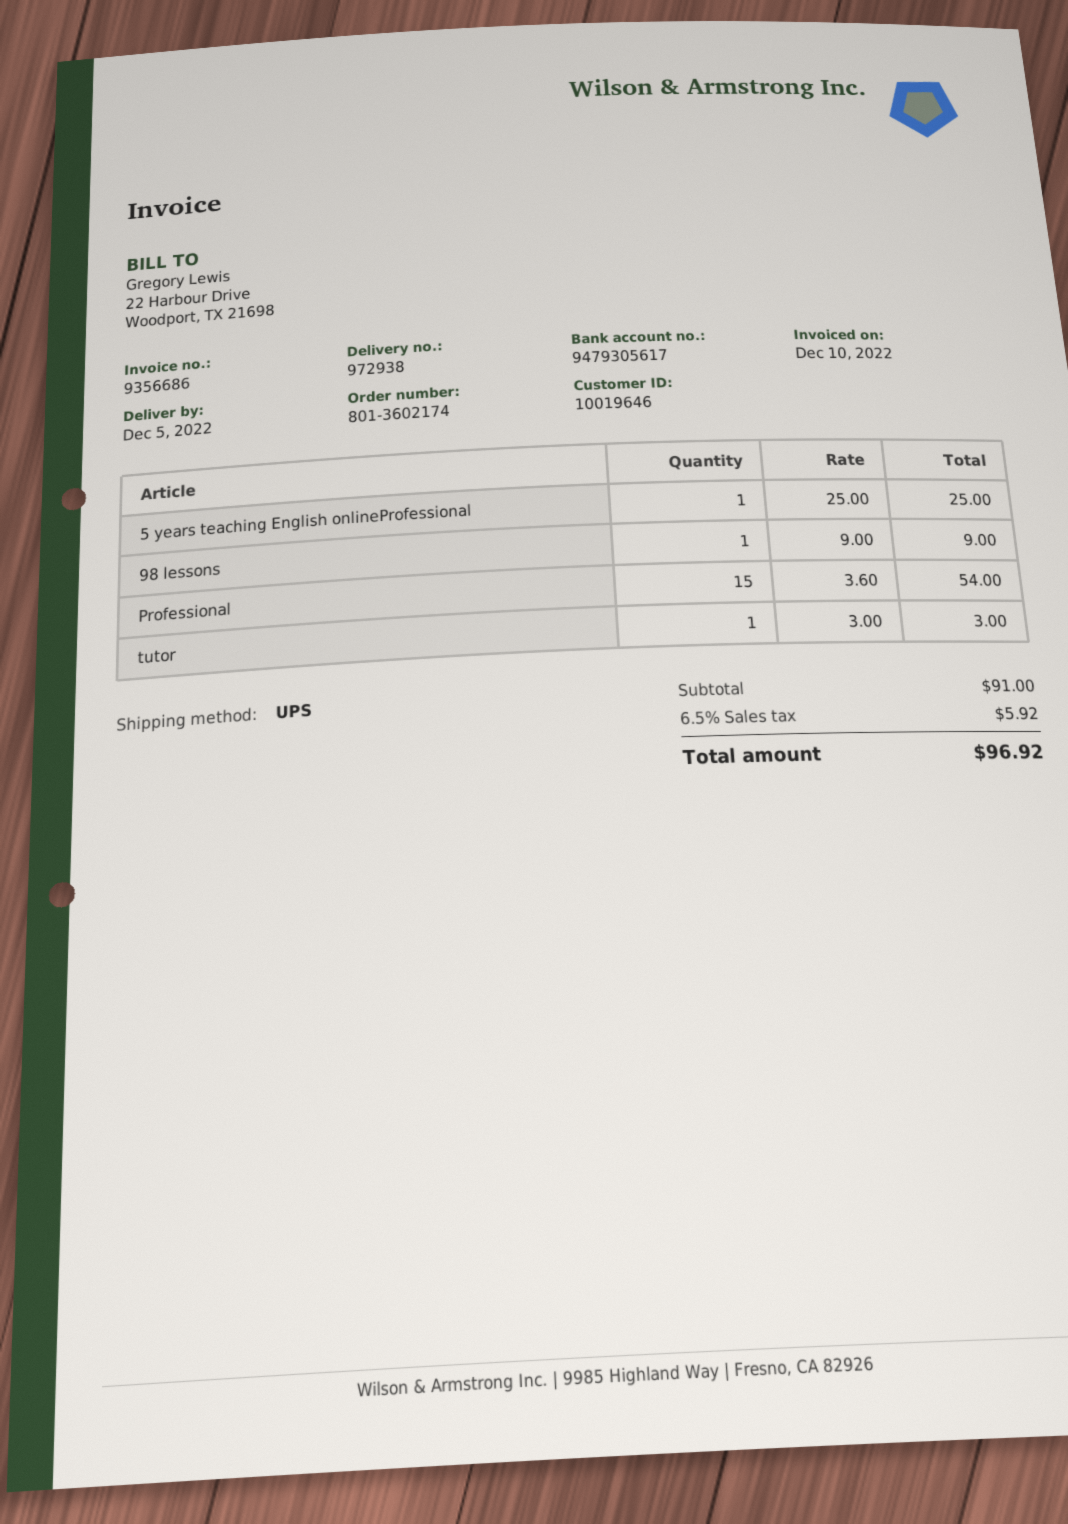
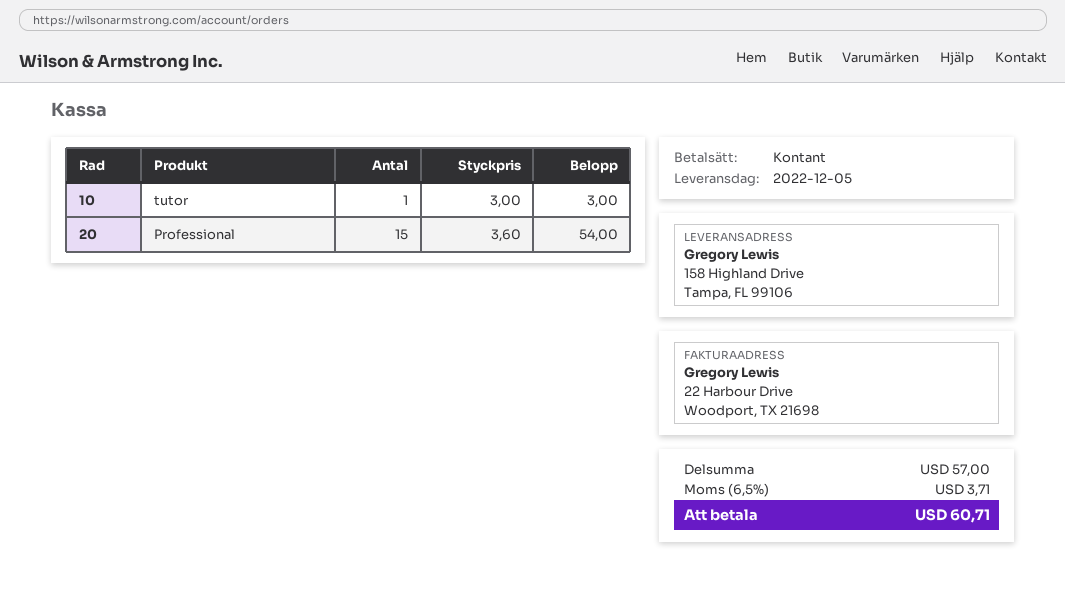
5 years teaching English onlineProfessional: 1 x 25.00 = 25.00 -> none
98 lessons: 1 x 9.00 = 9.00 -> none
subtotal: 91.00 -> 57.00
tax: 6.5% = 5.92 -> 6.5% = 3.71
total: 96.92 -> 60.71

